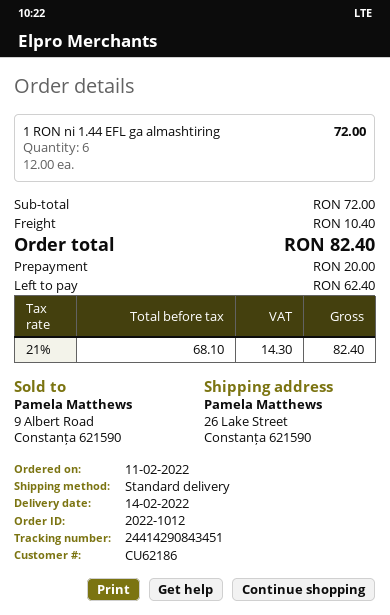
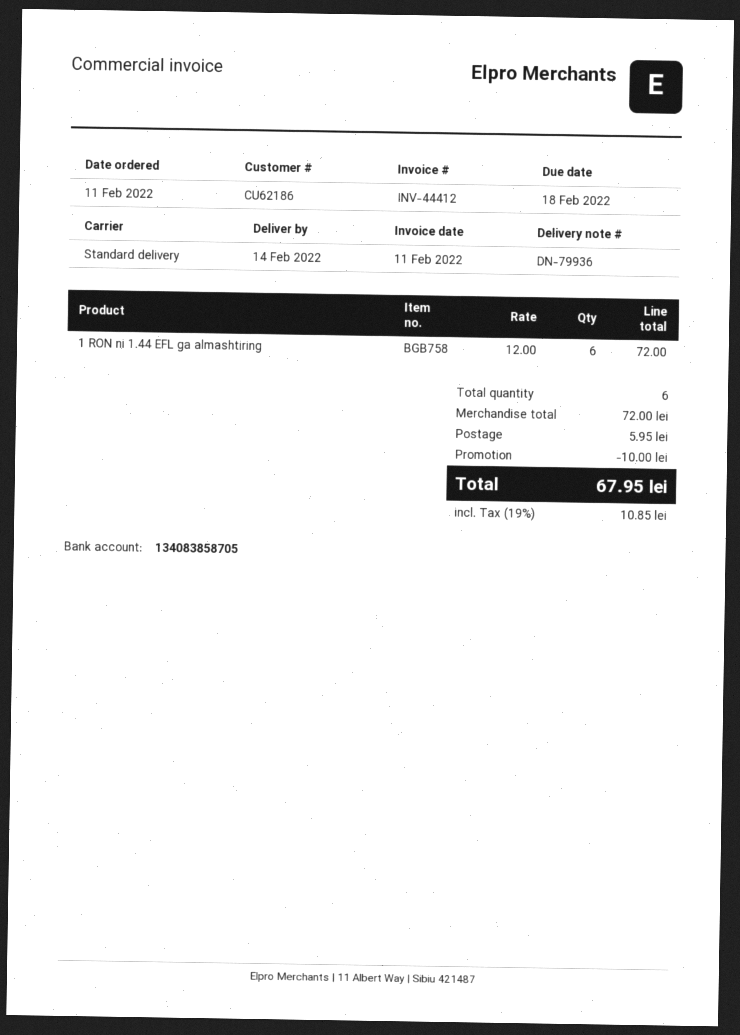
discount: none -> 10.00
shipping: 10.40 -> 5.95
tax: 21% = 14.30 -> 19% = 10.85
total: 82.40 -> 67.95

